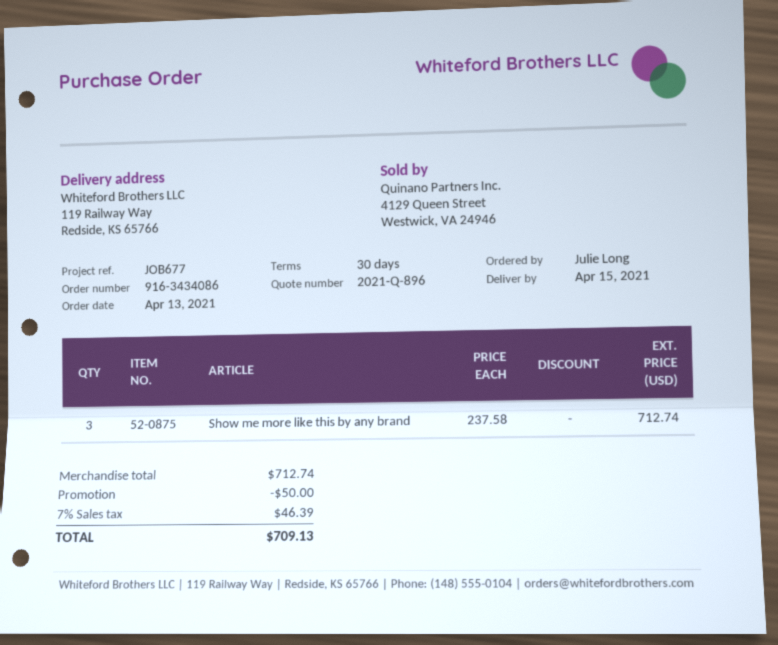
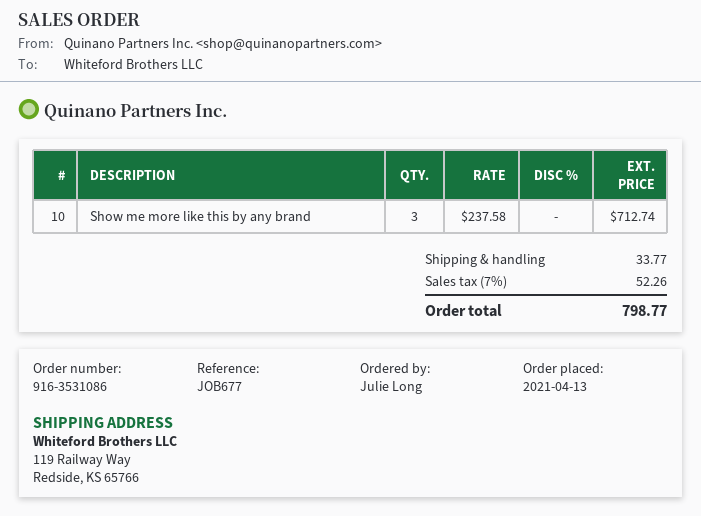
order number: 916-3434086 -> 916-3531086
discount: 50.00 -> none
shipping: none -> 33.77
tax: 7% = 46.39 -> 7% = 52.26
total: 709.13 -> 798.77

